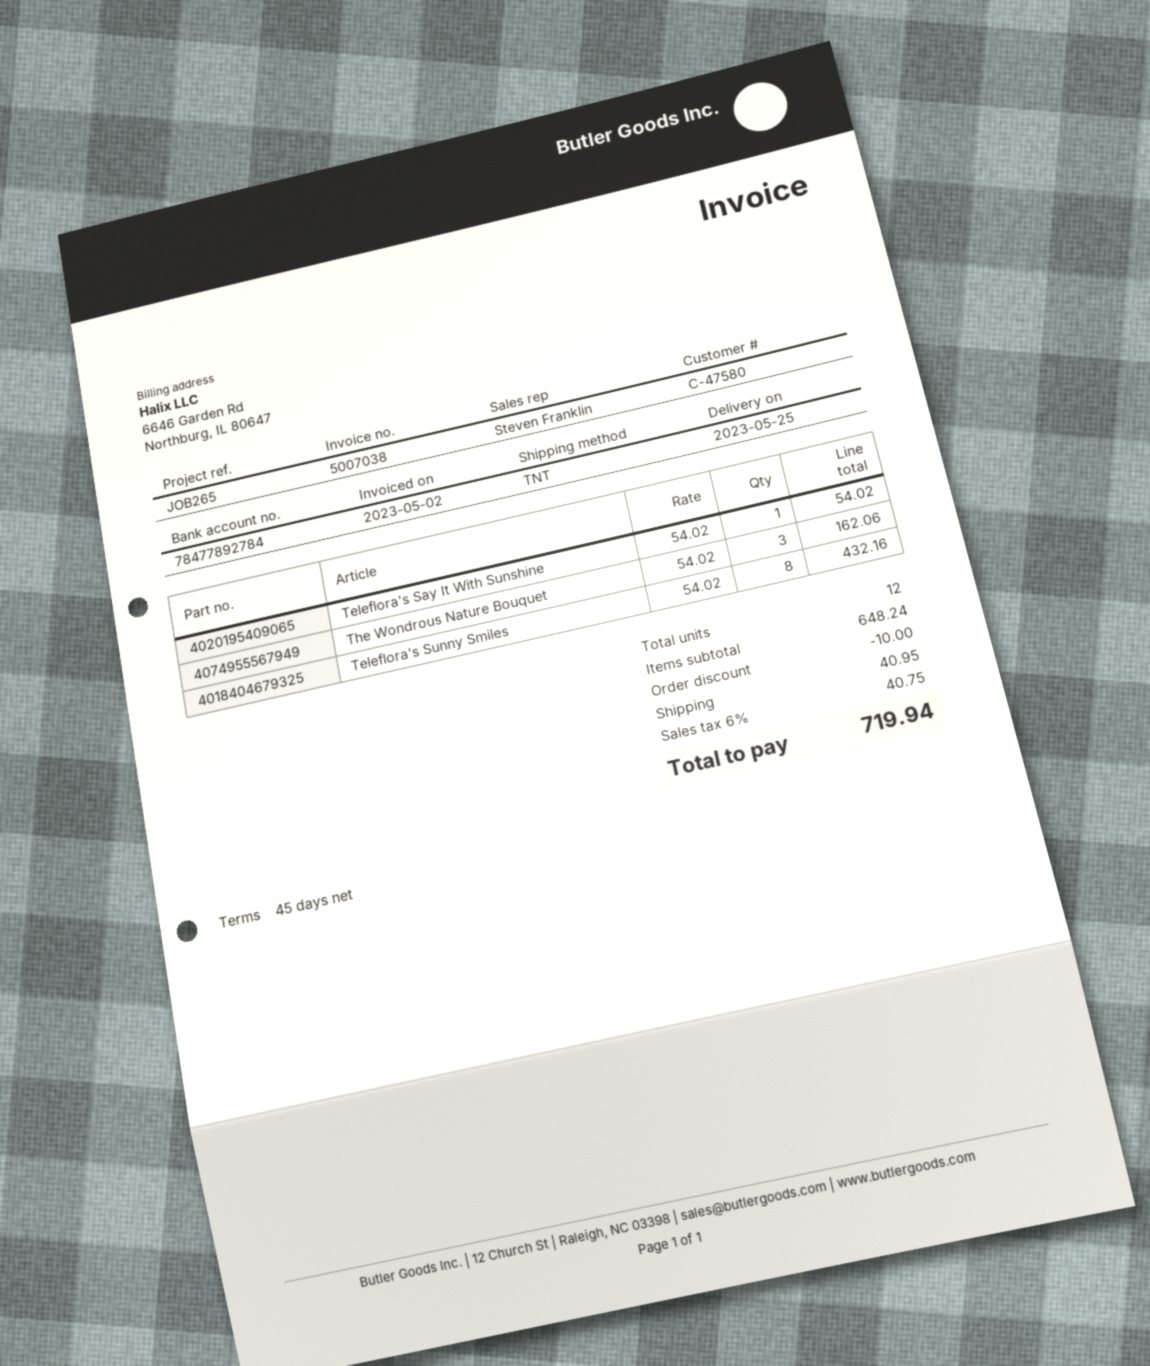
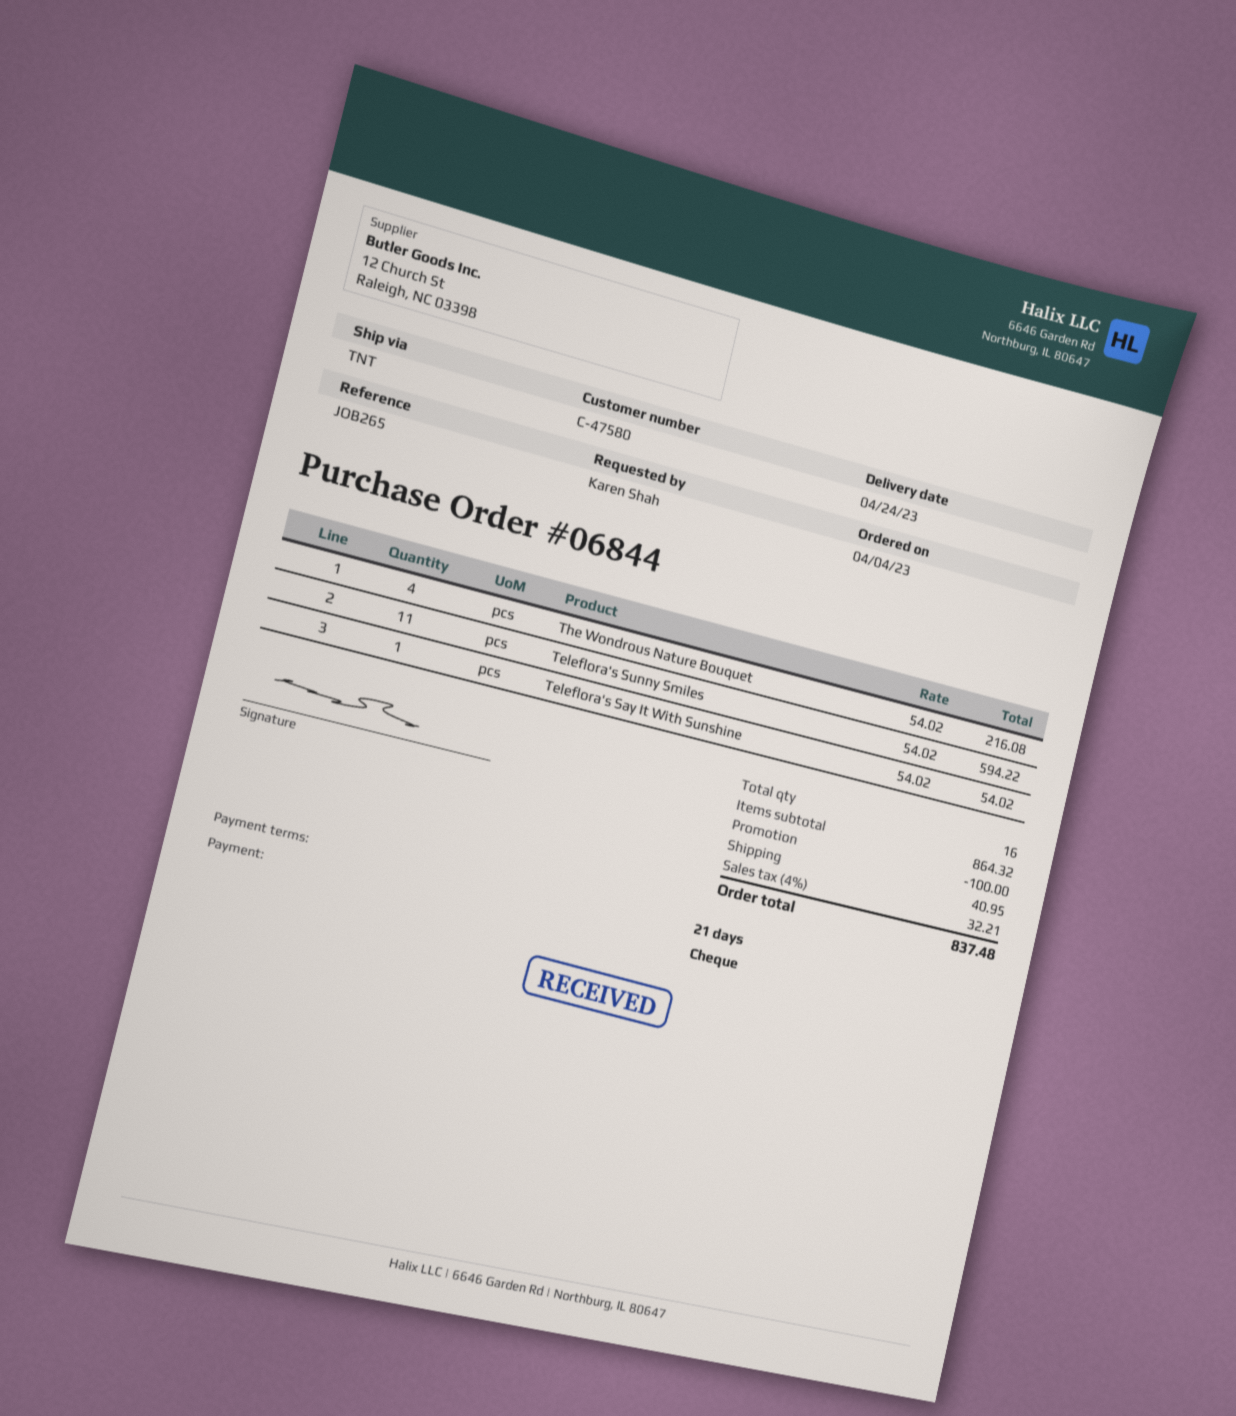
delivery date: 2023-05-25 -> 2023-04-24
payment terms: 45 days -> 21 days
The Wondrous Nature Bouquet: 3 x 54.02 = 162.06 -> 4 x 54.02 = 216.08
Teleflora's Sunny Smiles: 8 x 54.02 = 432.16 -> 11 x 54.02 = 594.22
total quantity: 12 -> 16
subtotal: 648.24 -> 864.32
discount: 10.00 -> 100.00
tax: 6% = 40.75 -> 4% = 32.21
total: 719.94 -> 837.48

